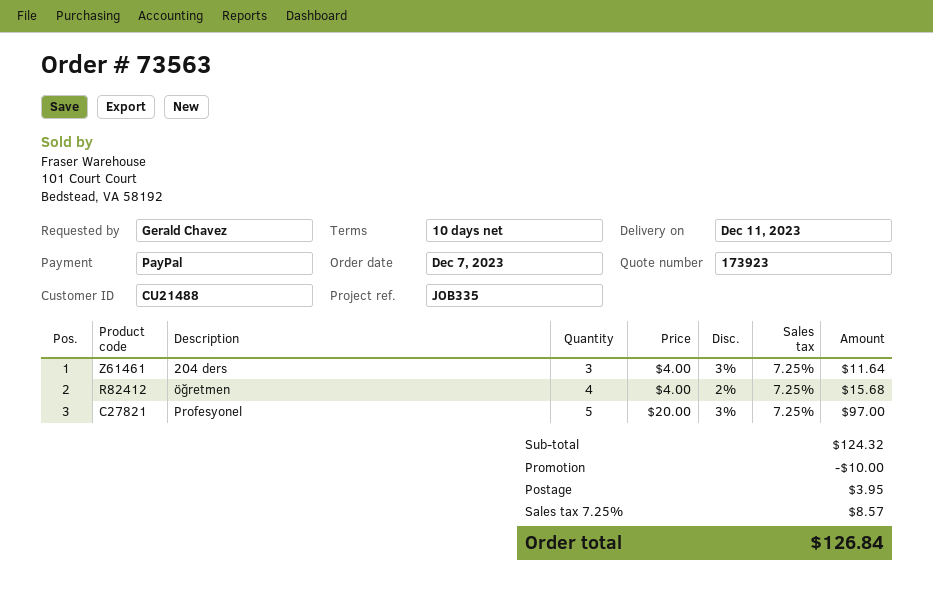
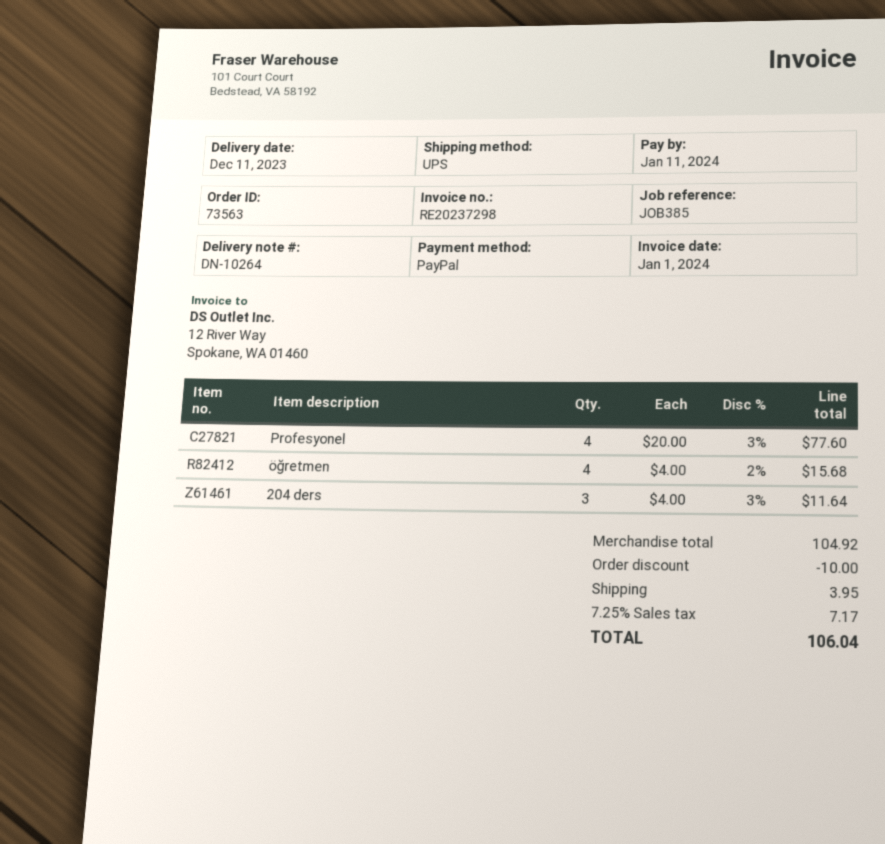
reference: JOB335 -> JOB385
Profesyonel: 5 x 20.00 - 3% = 97.00 -> 4 x 20.00 - 3% = 77.60
subtotal: 124.32 -> 104.92
tax: 7.25% = 8.57 -> 7.25% = 7.17
total: 126.84 -> 106.04

